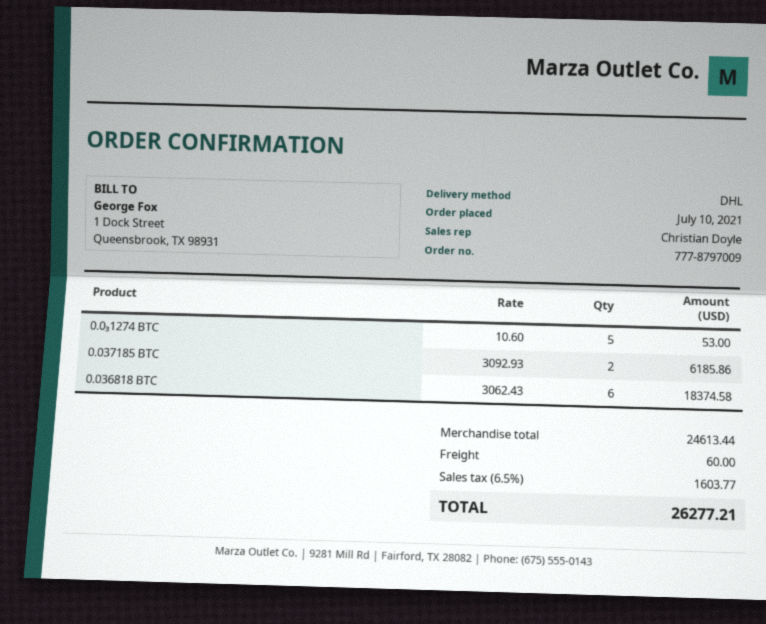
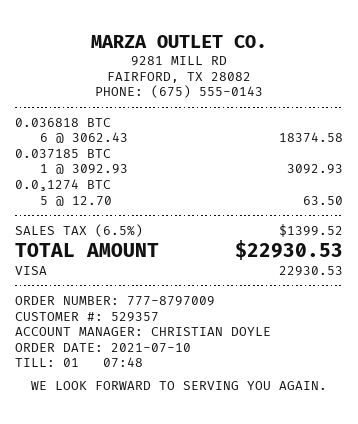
0.0₃1274 BTC: 5 x 10.60 = 53.00 -> 5 x 12.70 = 63.50
0.037185 BTC: 2 x 3092.93 = 6185.86 -> 1 x 3092.93 = 3092.93
shipping: 60.00 -> none
tax: 6.5% = 1603.77 -> 6.5% = 1399.52
total: 26277.21 -> 22930.53

